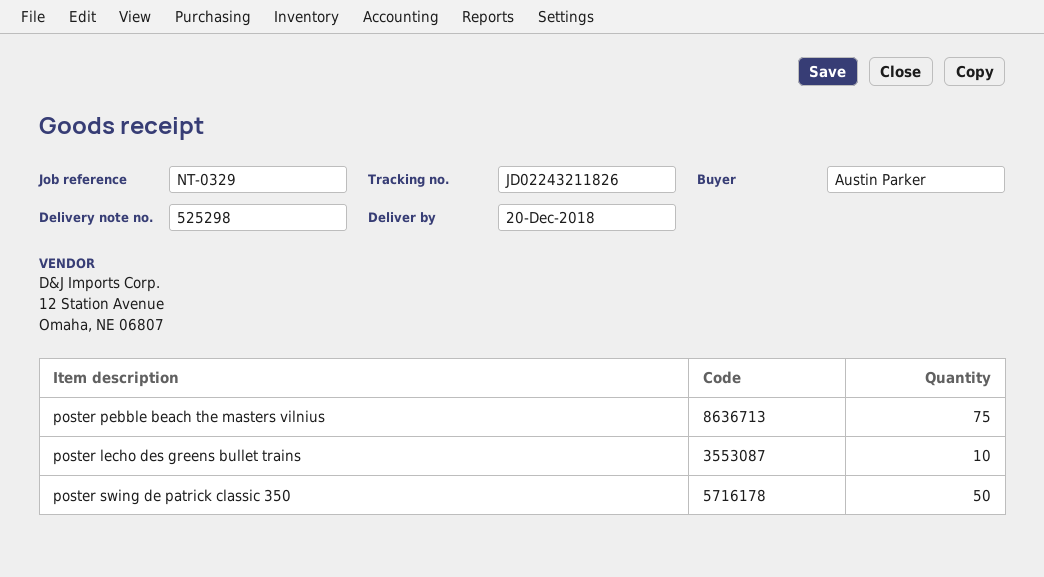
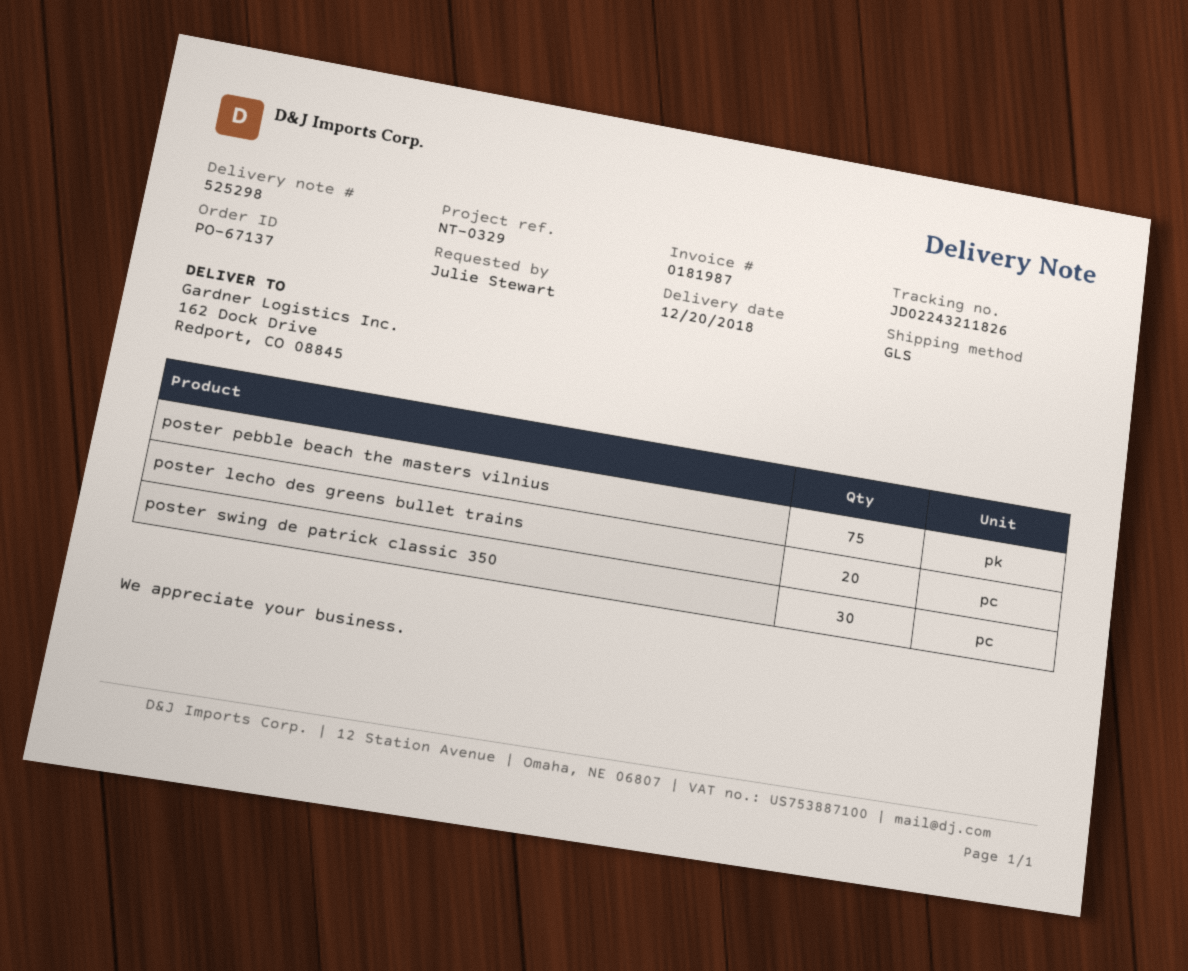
ordered by: Austin Parker -> Julie Stewart
poster lecho des greens bullet trains: 10 -> 20
poster swing de patrick classic 350: 50 -> 30

